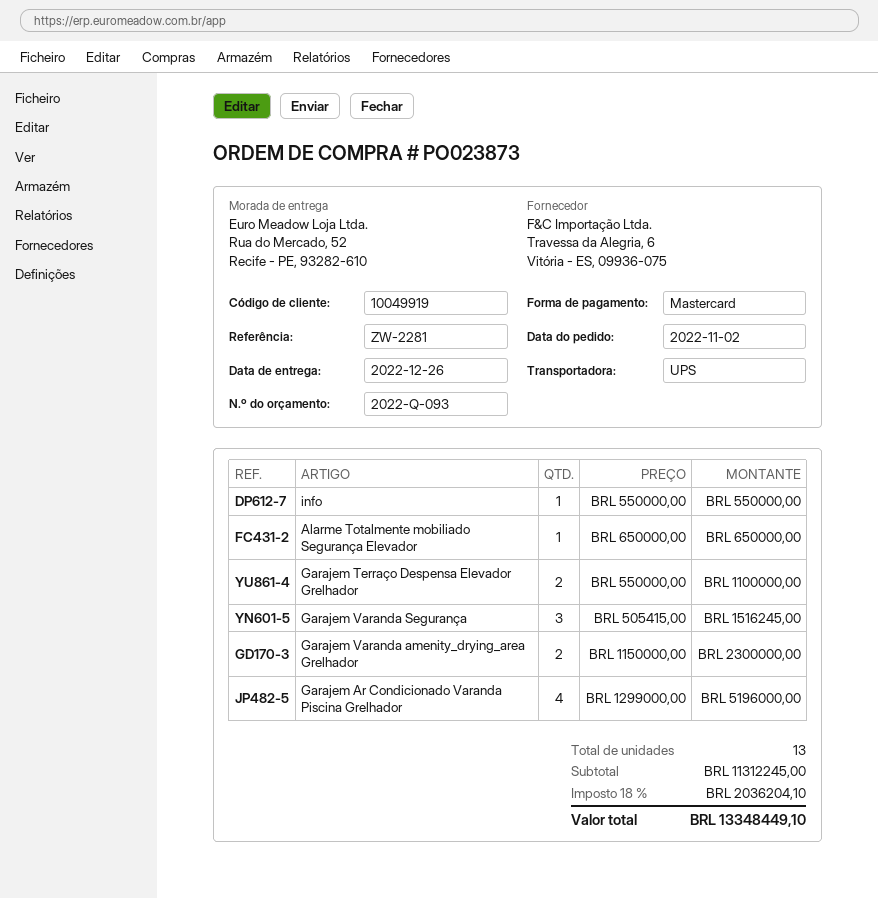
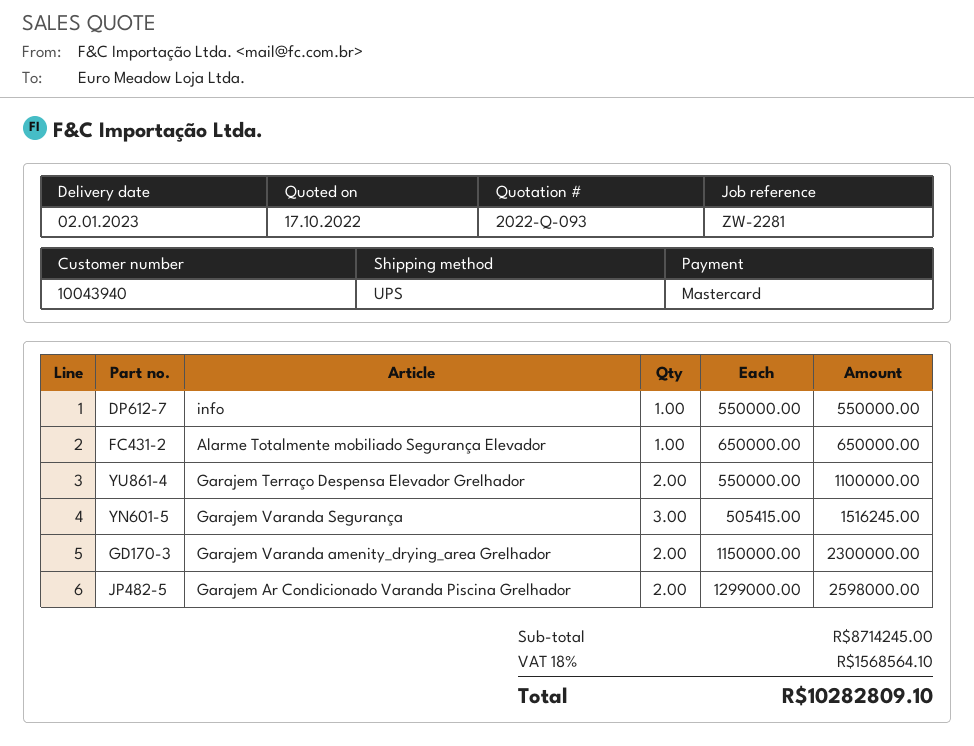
delivery date: 2022-12-26 -> 2023-01-02
customer number: 10049919 -> 10043940
Garajem Ar Condicionado Varanda Piscina Grelhador: 4 x 1299000.00 = 5196000.00 -> 2 x 1299000.00 = 2598000.00
subtotal: 11312245.00 -> 8714245.00
tax: 18% = 2036204.10 -> 18% = 1568564.10
total: 13348449.10 -> 10282809.10

